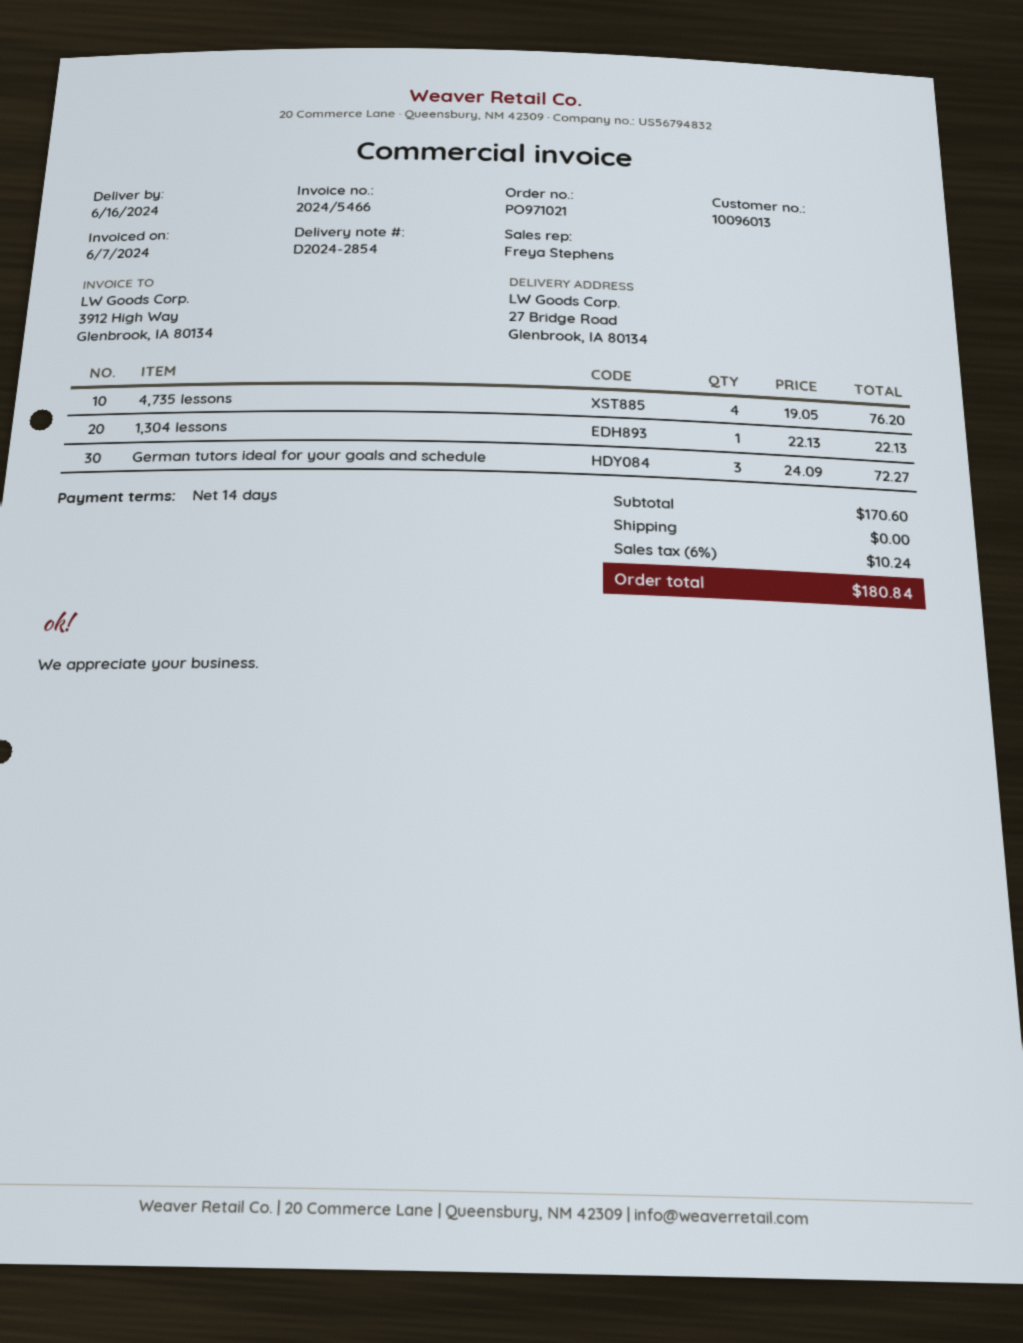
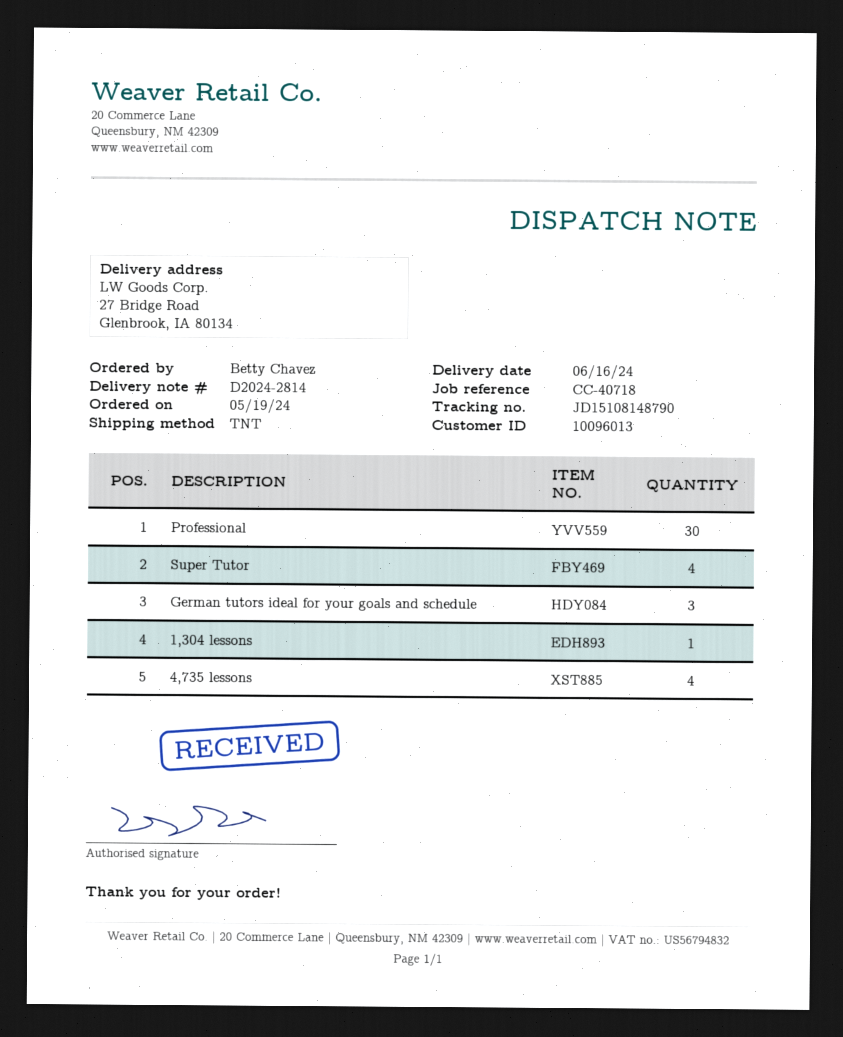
delivery note number: D2024-2854 -> D2024-2814
Professional: none -> 30
Super Tutor: none -> 4

